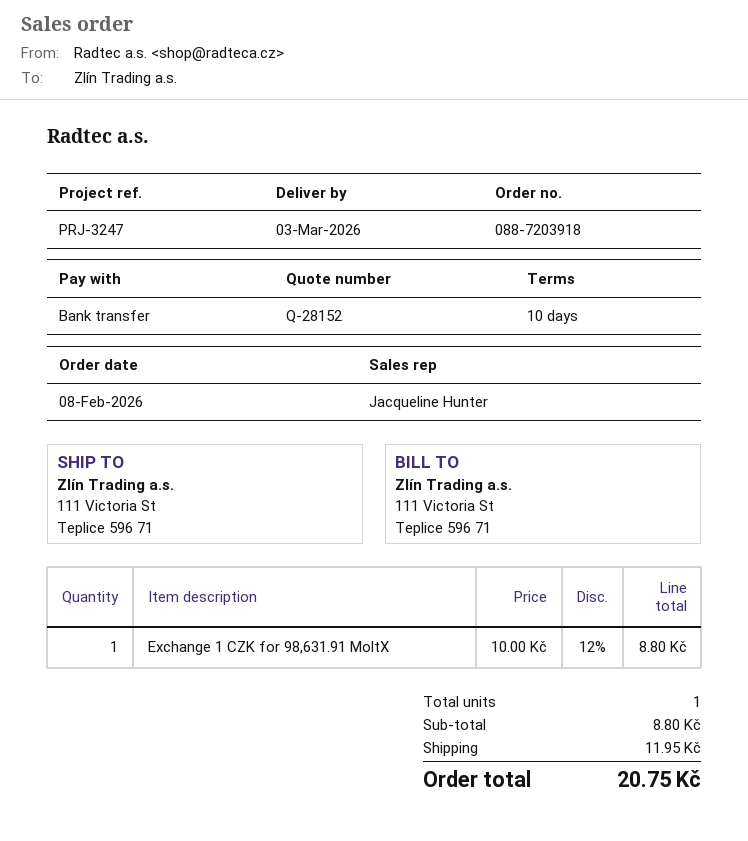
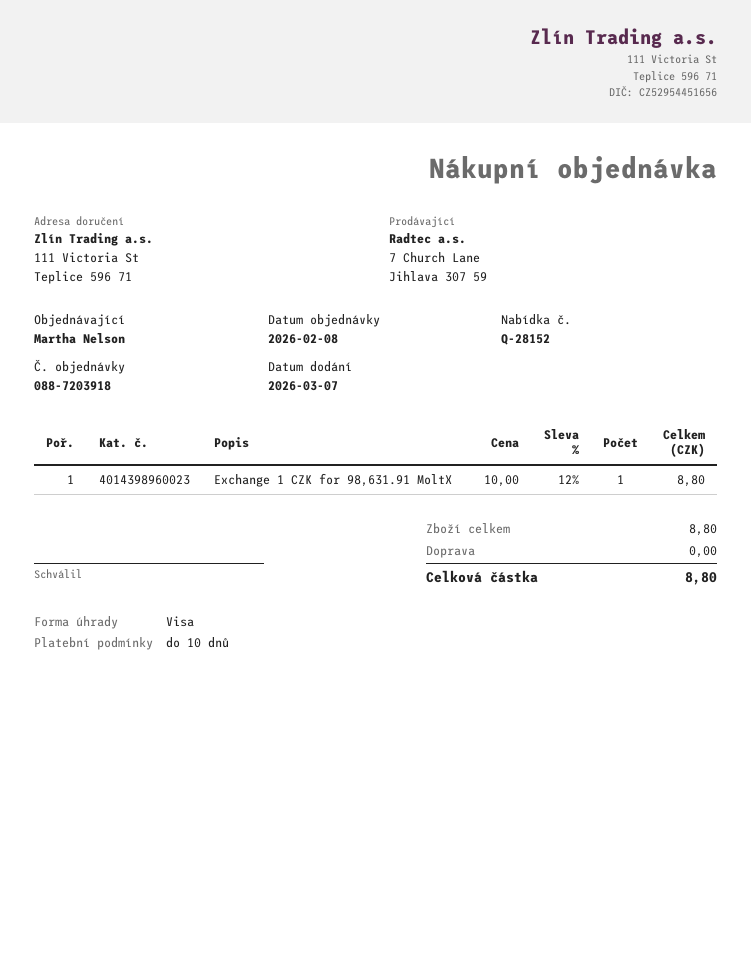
delivery date: 2026-03-03 -> 2026-03-07
payment method: bank transfer -> Visa
shipping: 11.95 -> 0.00
total: 20.75 -> 8.80

